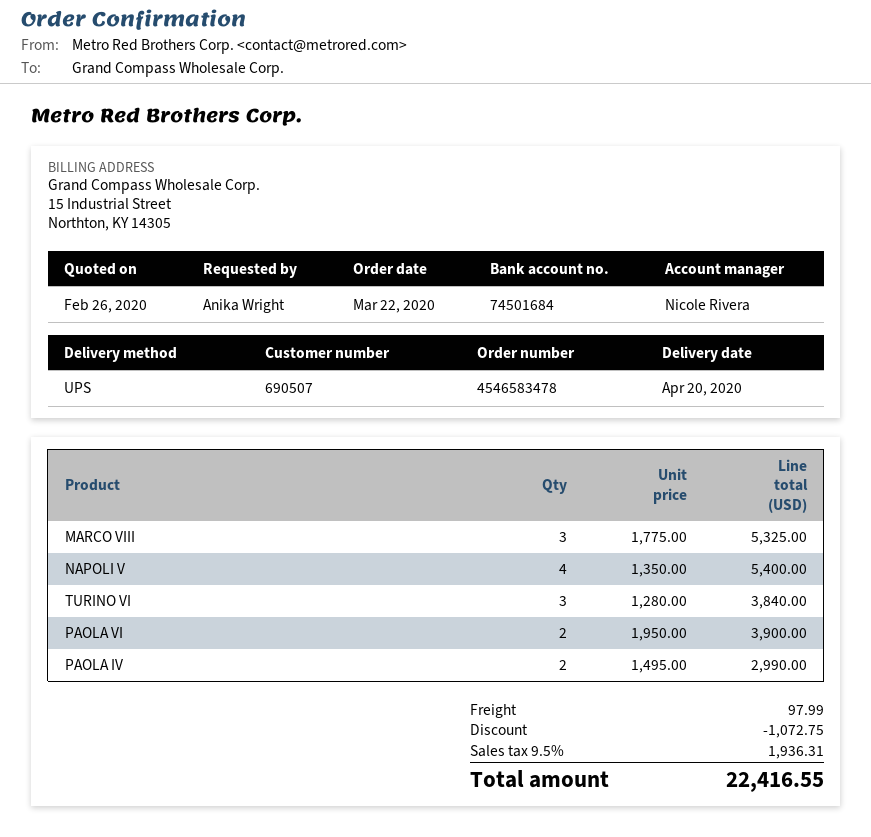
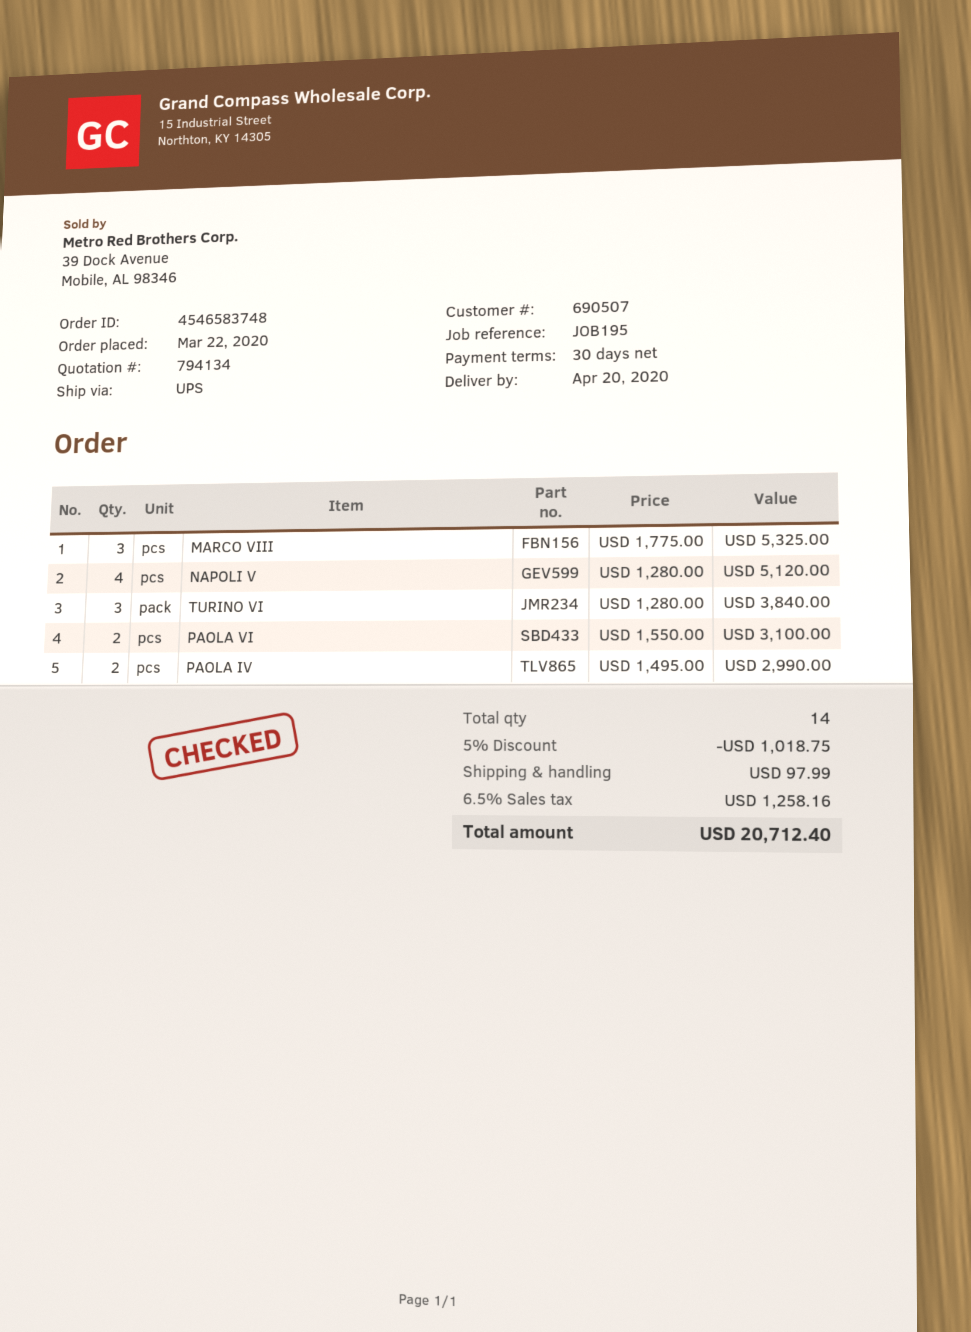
order number: 4546583478 -> 4546583748
NAPOLI V: 4 x 1350.00 = 5400.00 -> 4 x 1280.00 = 5120.00
PAOLA VI: 2 x 1950.00 = 3900.00 -> 2 x 1550.00 = 3100.00
discount: 1072.75 -> 1018.75
tax: 9.5% = 1936.31 -> 6.5% = 1258.16
total: 22416.55 -> 20712.40

